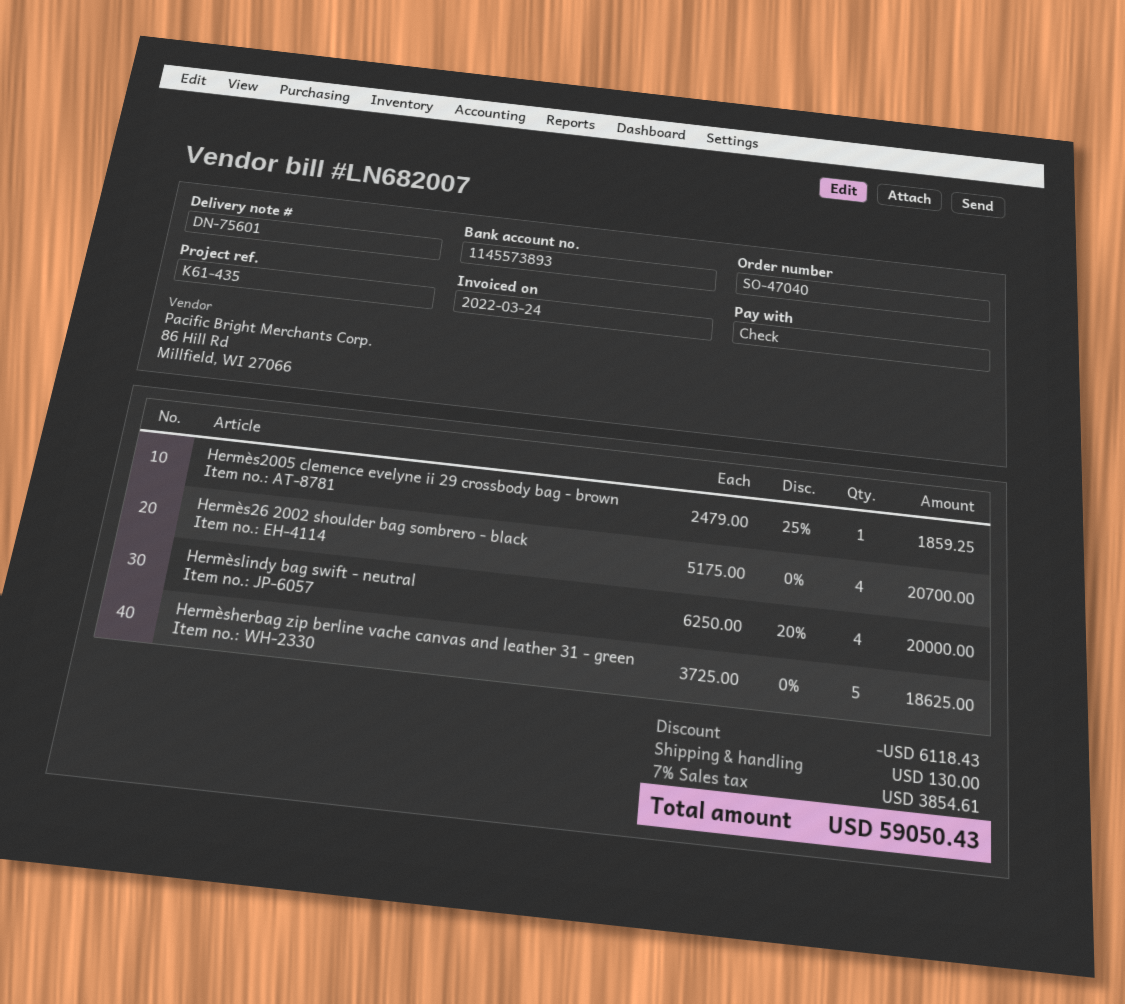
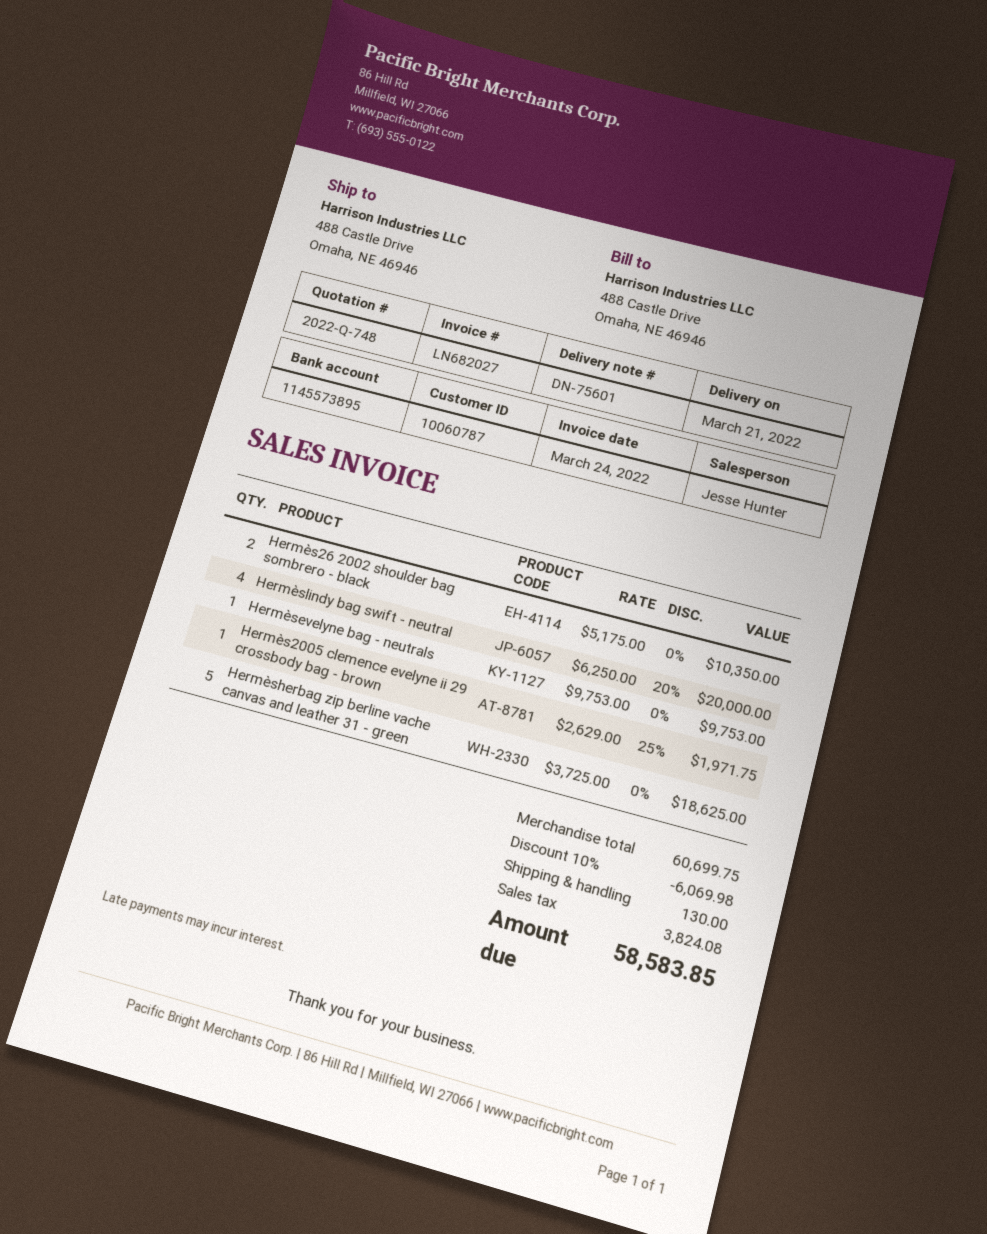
invoice number: LN682007 -> LN682027
bank account: 1145573893 -> 1145573895
Hermès2005 clemence evelyne ii 29 crossbody bag - brown: 1 x 2479.00 - 25% = 1859.25 -> 1 x 2629.00 - 25% = 1971.75
Hermès26 2002 shoulder bag sombrero - black: 4 x 5175.00 = 20700.00 -> 2 x 5175.00 = 10350.00
Hermèsevelyne bag - neutrals: none -> 1 x 9753.00 = 9753.00
discount: 6118.43 -> 6069.98
tax: 3854.61 -> 3824.08
total: 59050.43 -> 58583.85

